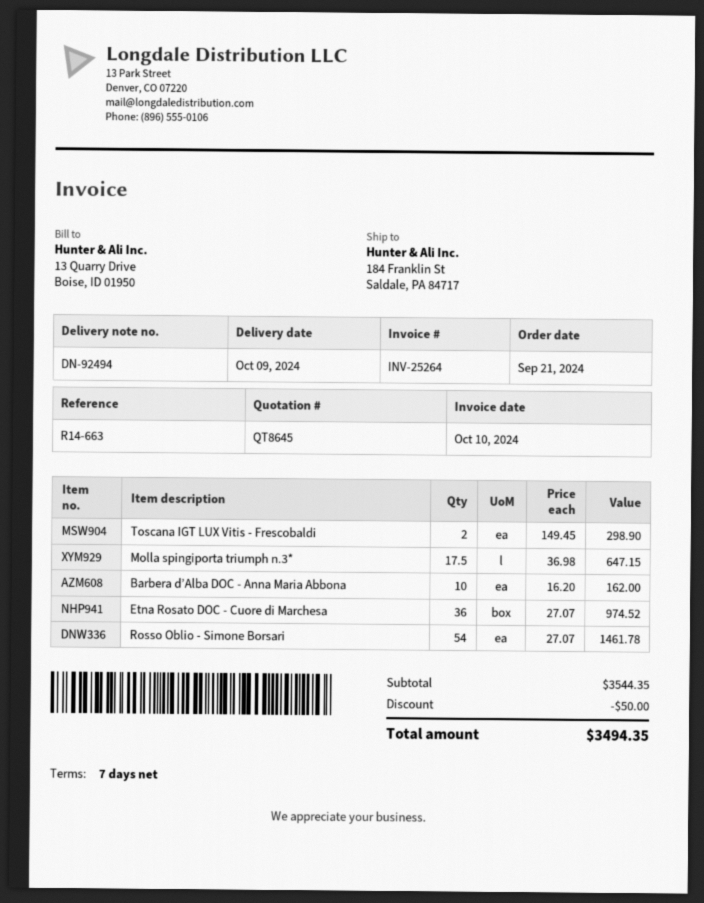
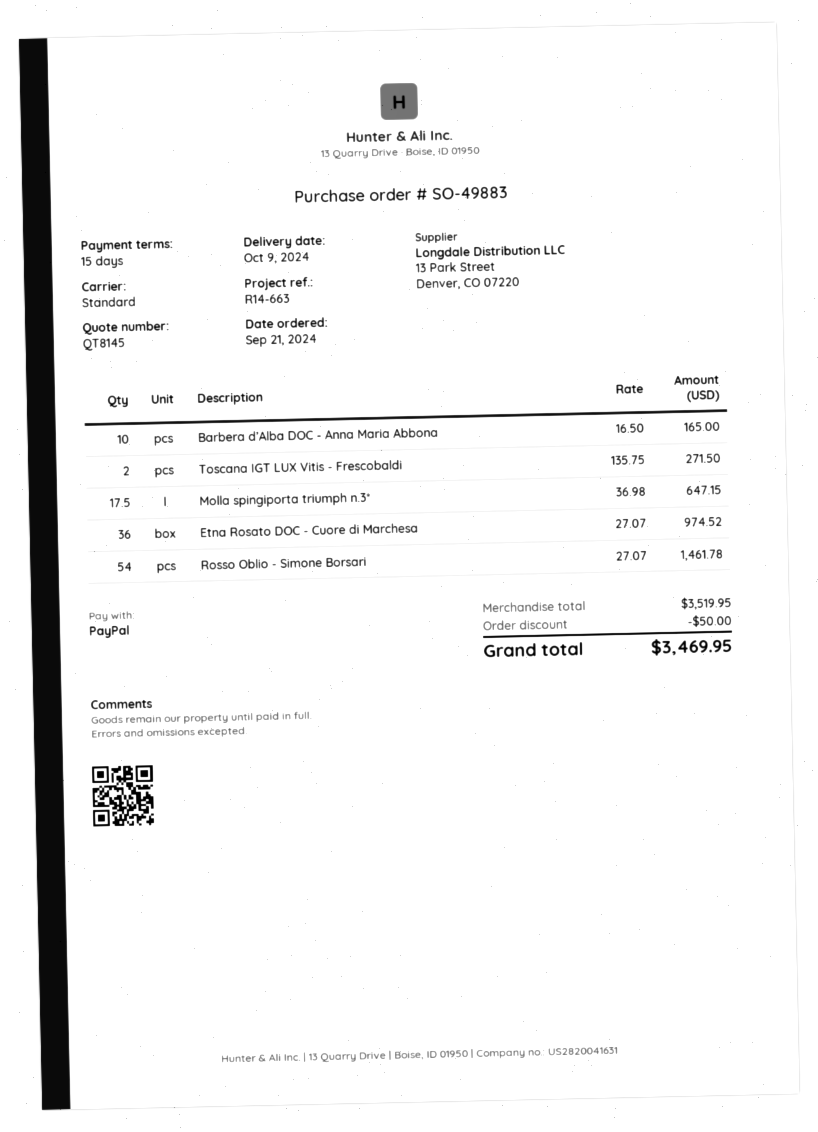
quote number: QT8645 -> QT8145
payment terms: 7 days -> 15 days
Toscana IGT LUX Vitis - Frescobaldi: 2 x 149.45 = 298.90 -> 2 x 135.75 = 271.50
Barbera d’Alba DOC - Anna Maria Abbona: 10 x 16.20 = 162.00 -> 10 x 16.50 = 165.00
subtotal: 3544.35 -> 3519.95
total: 3494.35 -> 3469.95

